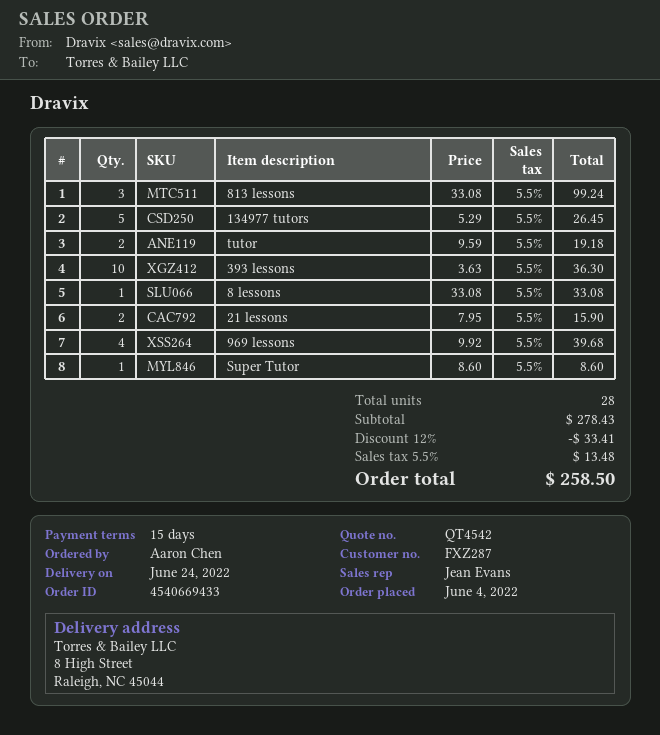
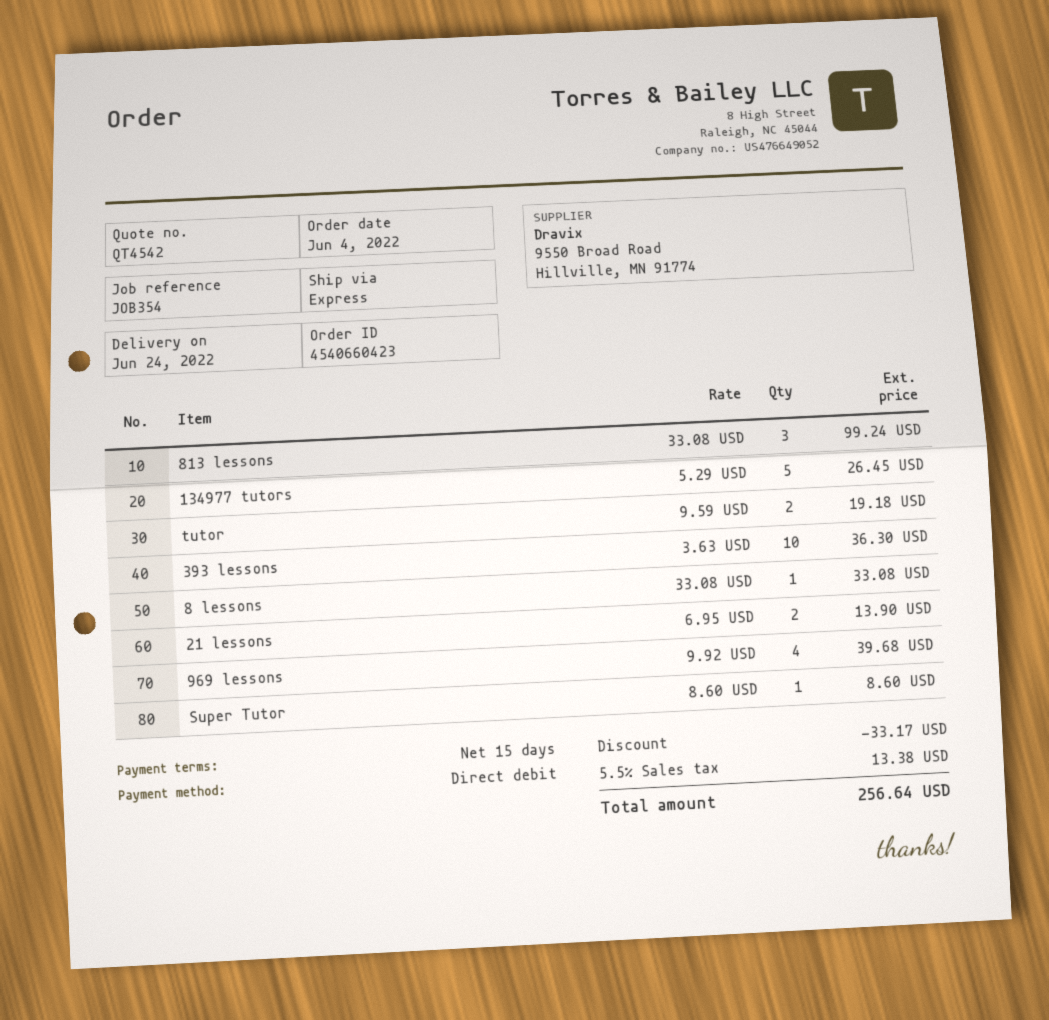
order number: 4540669433 -> 4540660423
21 lessons: 2 x 7.95 = 15.90 -> 2 x 6.95 = 13.90
discount: 33.41 -> 33.17
tax: 5.5% = 13.48 -> 5.5% = 13.38
total: 258.50 -> 256.64

